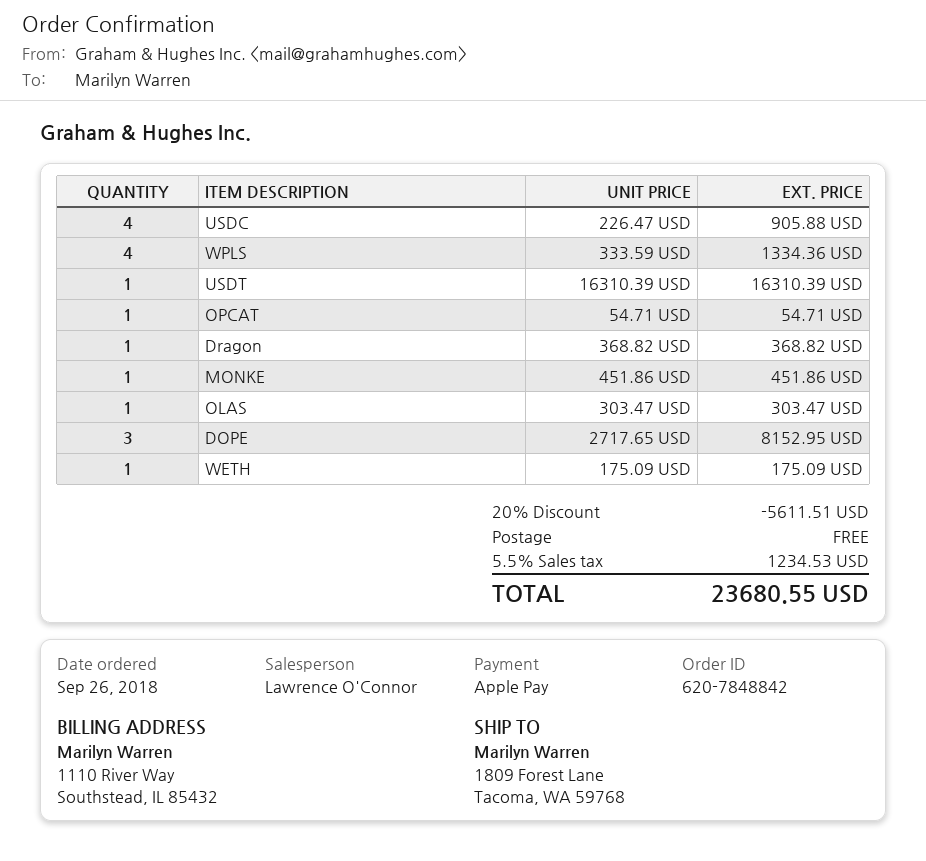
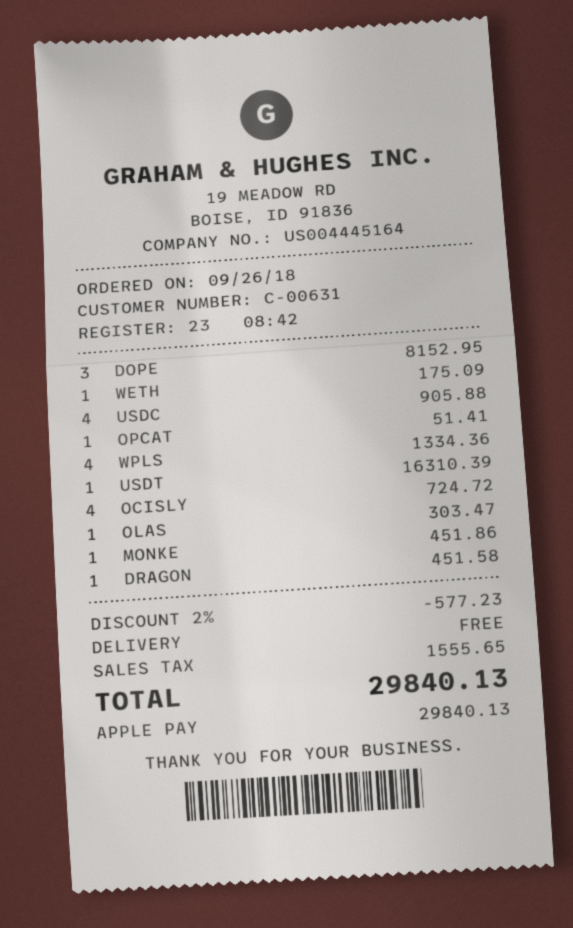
OPCAT: 1 for 54.71 -> 1 for 51.41
Dragon: 1 for 368.82 -> 1 for 451.58
OCISLY: none -> 4 for 724.72
discount: 20% = 5611.51 -> 2% = 577.23
tax: 1234.53 -> 1555.65
total: 23680.55 -> 29840.13

